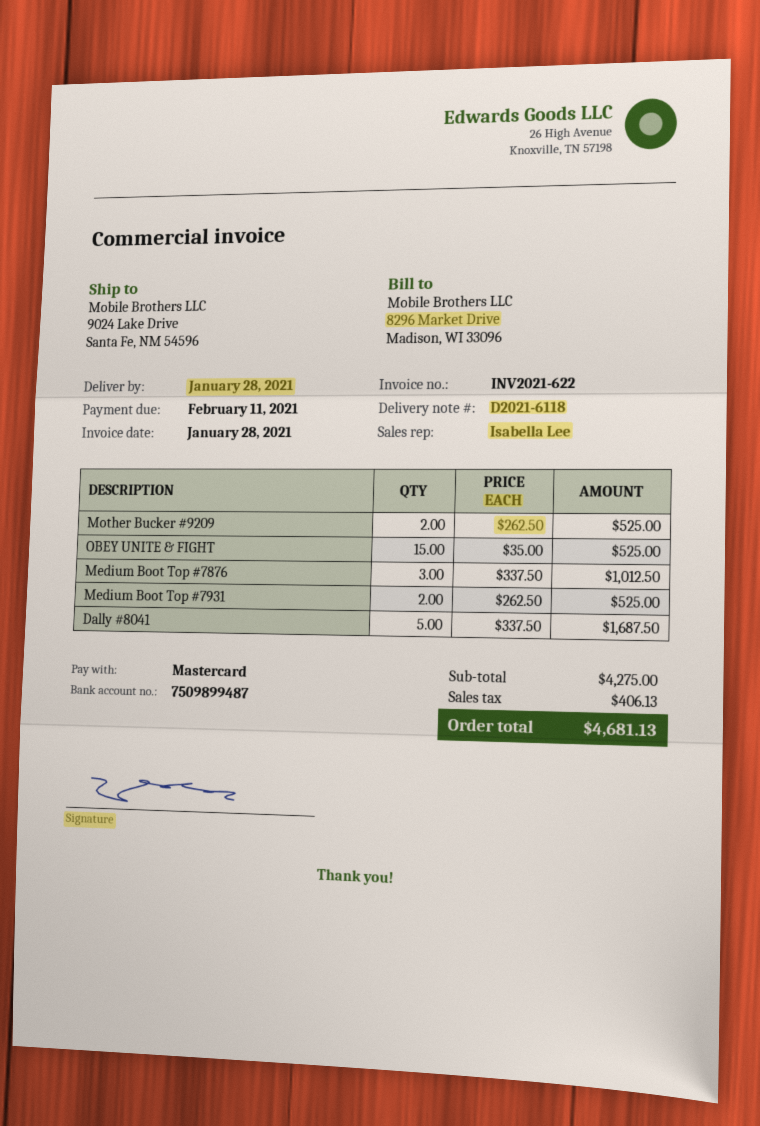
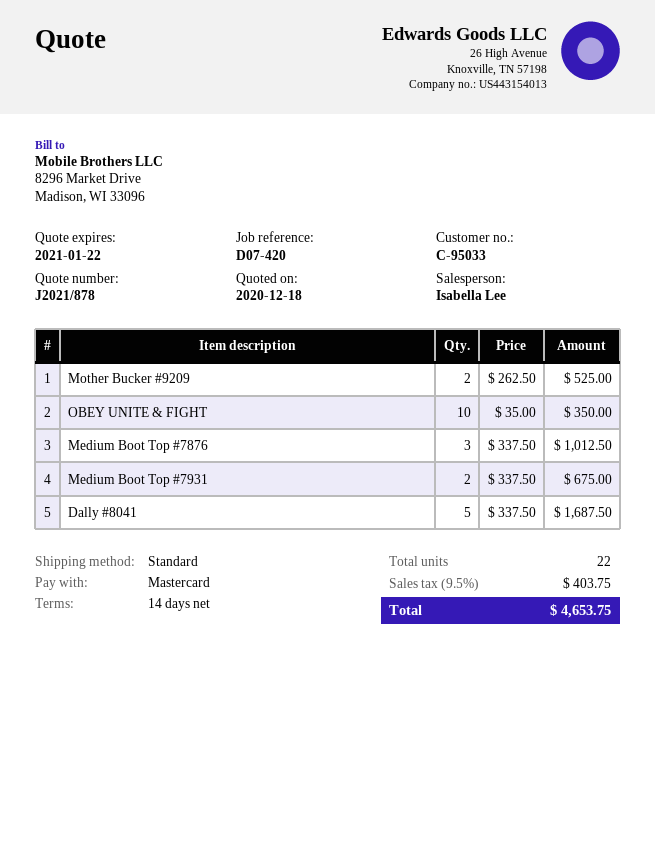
OBEY UNITE & FIGHT: 15 x 35.00 = 525.00 -> 10 x 35.00 = 350.00
Medium Boot Top #7931: 2 x 262.50 = 525.00 -> 2 x 337.50 = 675.00
tax: 406.13 -> 403.75
total: 4681.13 -> 4653.75

